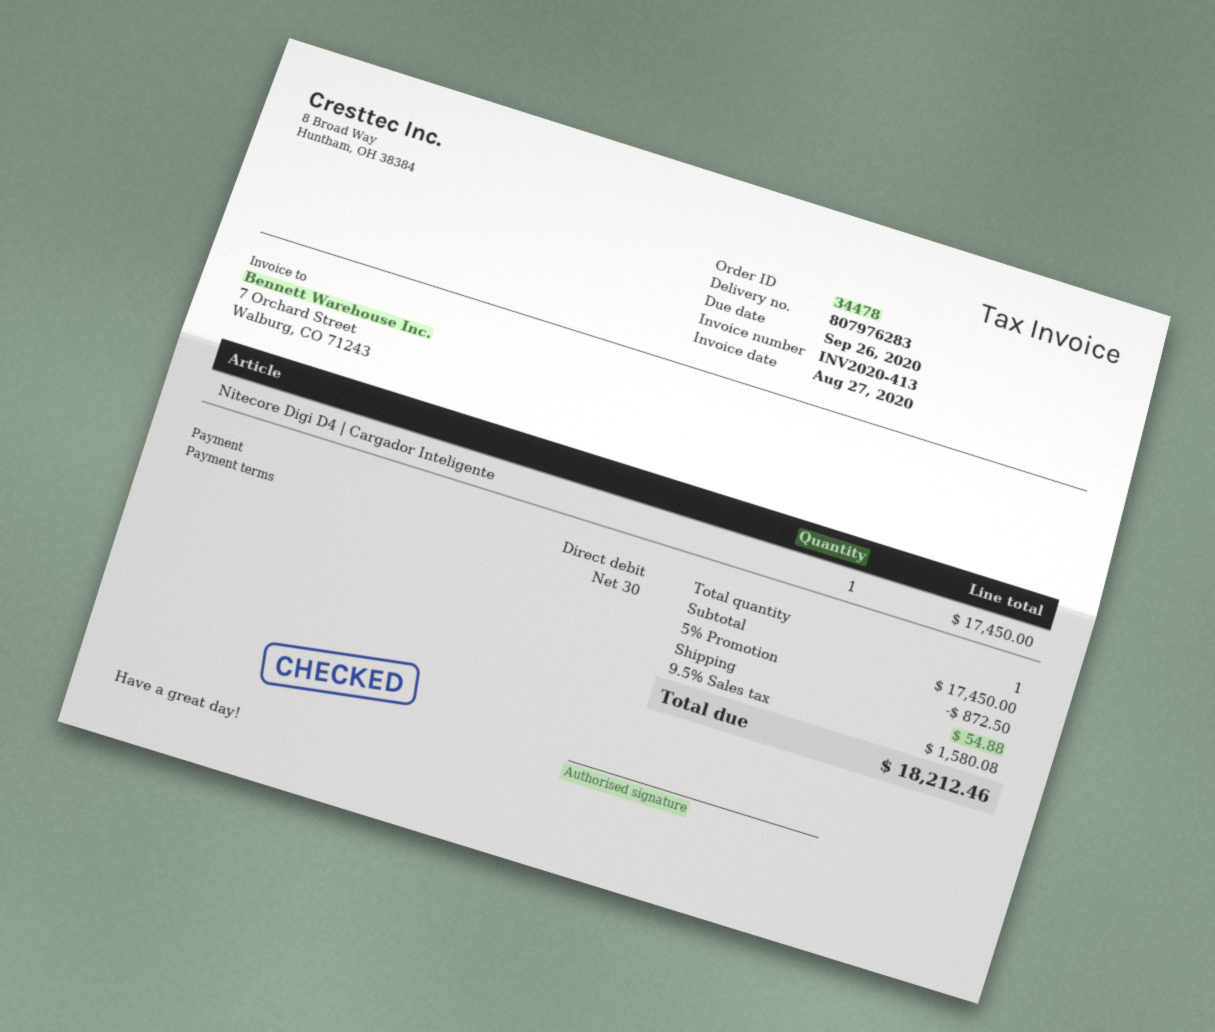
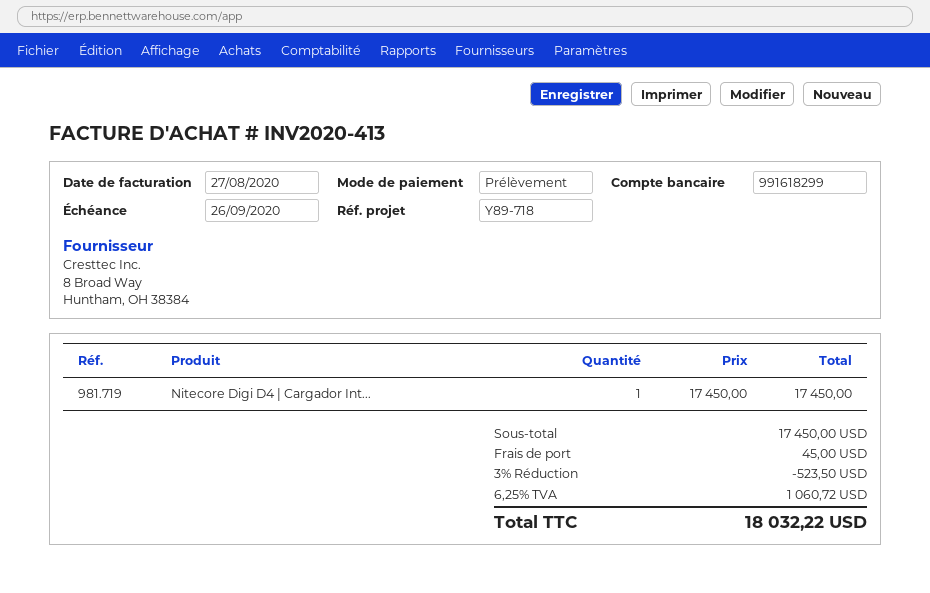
discount: 5% = 872.50 -> 3% = 523.50
shipping: 54.88 -> 45.00
tax: 9.5% = 1580.08 -> 6.25% = 1060.72
total: 18212.46 -> 18032.22

